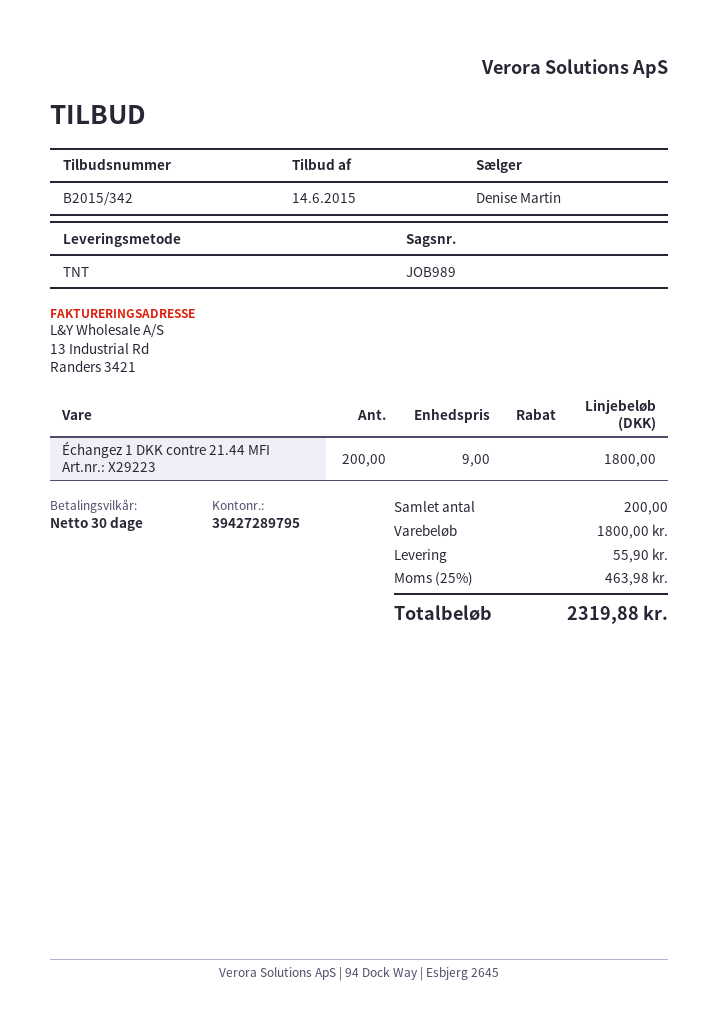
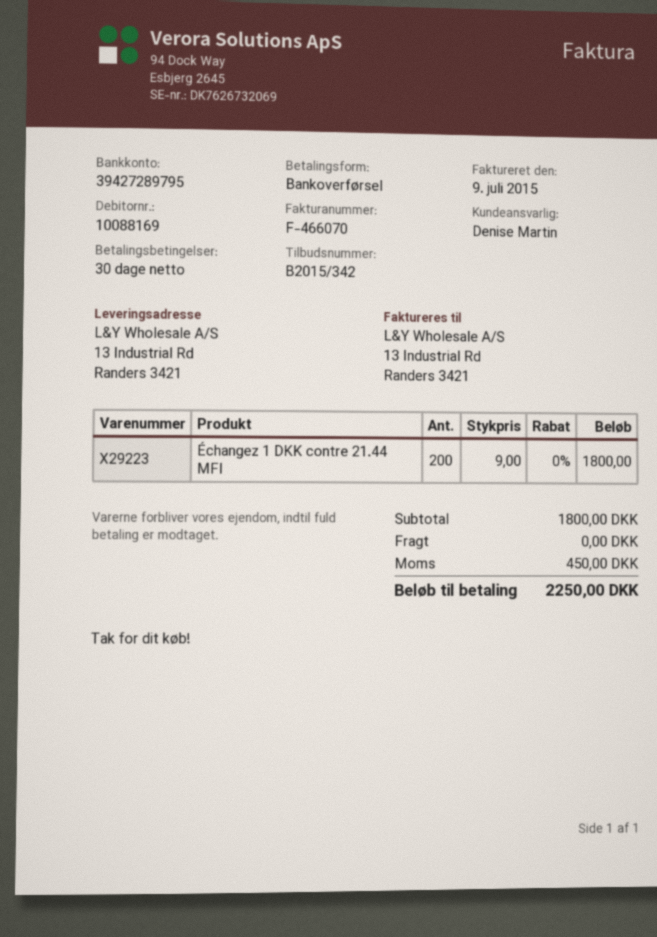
shipping: 55.90 -> 0.00
tax: 463.98 -> 450.00
total: 2319.88 -> 2250.00

